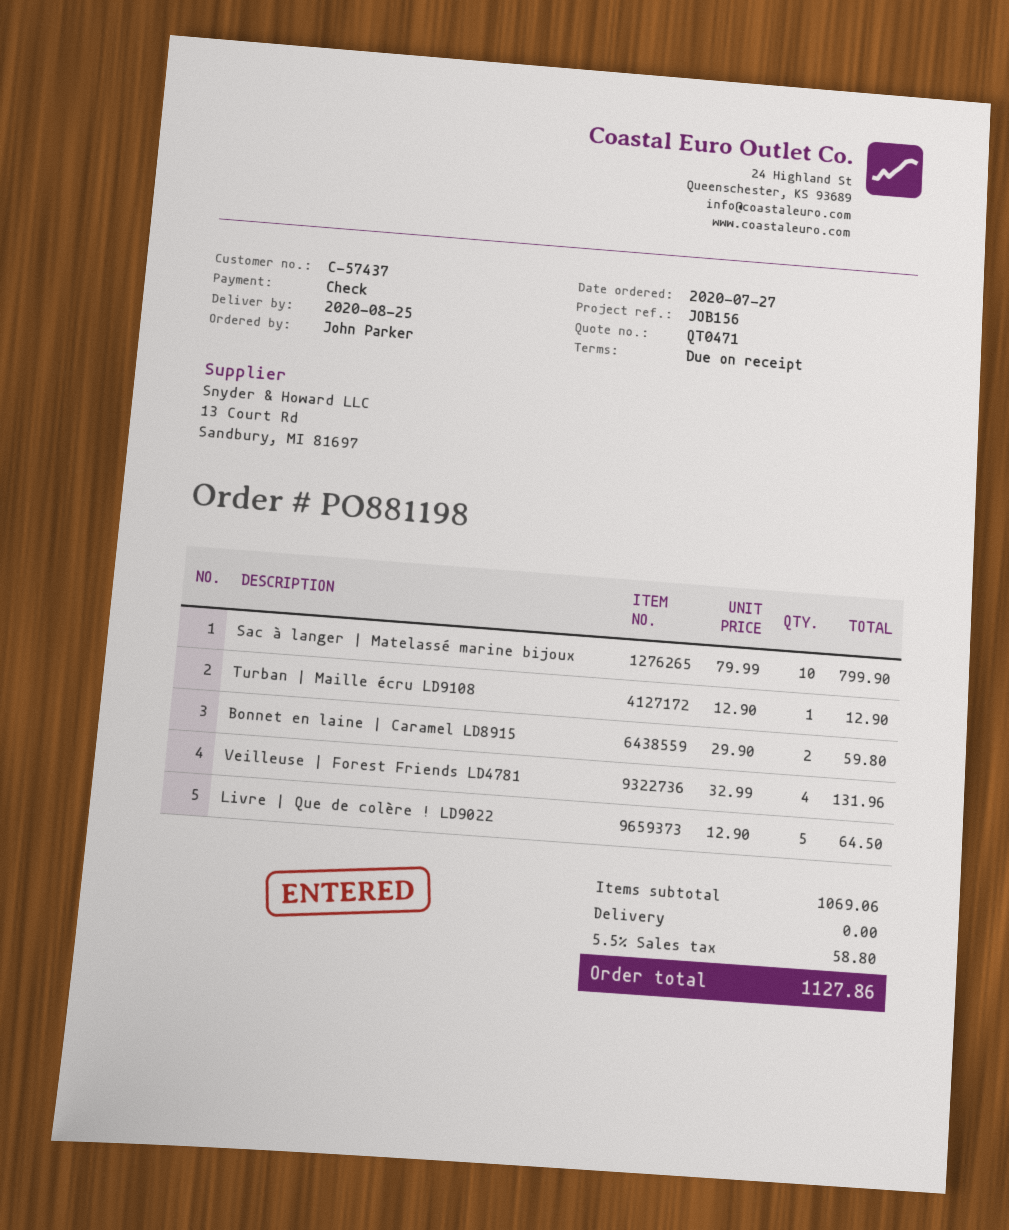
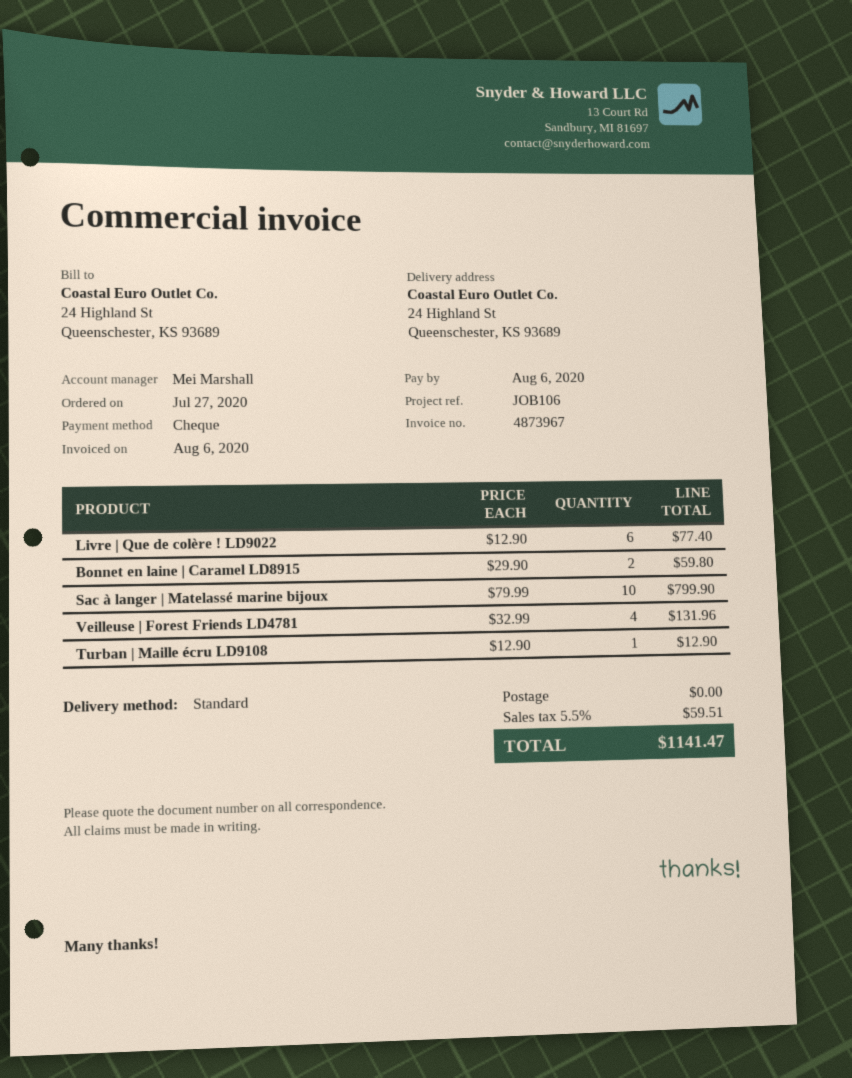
reference: JOB156 -> JOB106
Livre | Que de colère ! LD9022: 5 x 12.90 = 64.50 -> 6 x 12.90 = 77.40
tax: 5.5% = 58.80 -> 5.5% = 59.51
total: 1127.86 -> 1141.47

